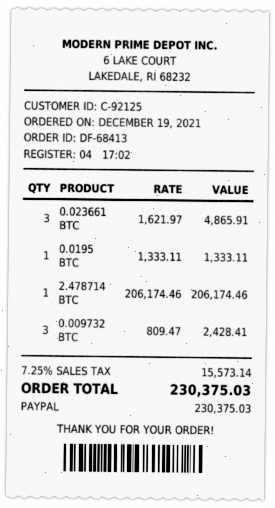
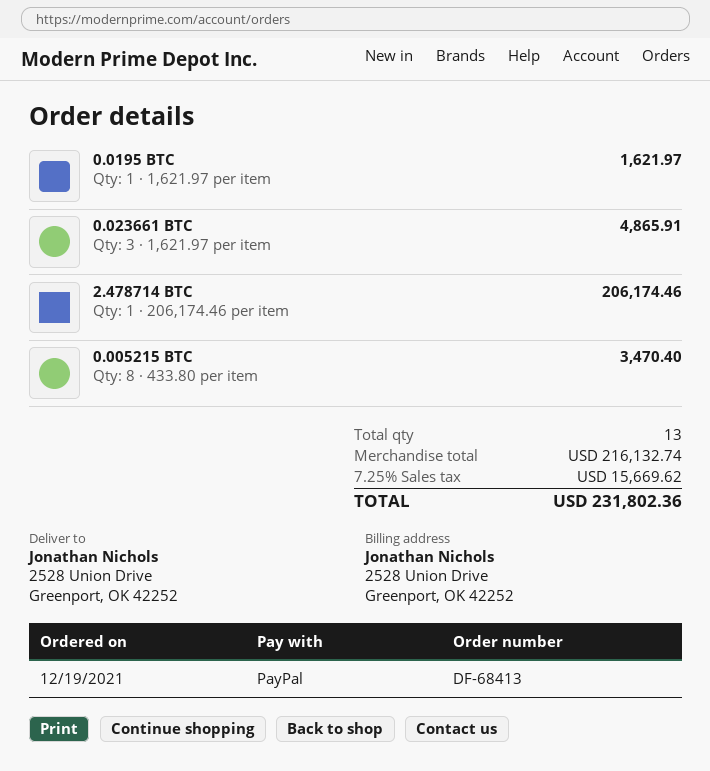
0.0195 BTC: 1 x 1333.11 = 1333.11 -> 1 x 1621.97 = 1621.97
0.009732 BTC: 3 x 809.47 = 2428.41 -> none
0.005215 BTC: none -> 8 x 433.80 = 3470.40
tax: 7.25% = 15573.14 -> 7.25% = 15669.62
total: 230375.03 -> 231802.36

